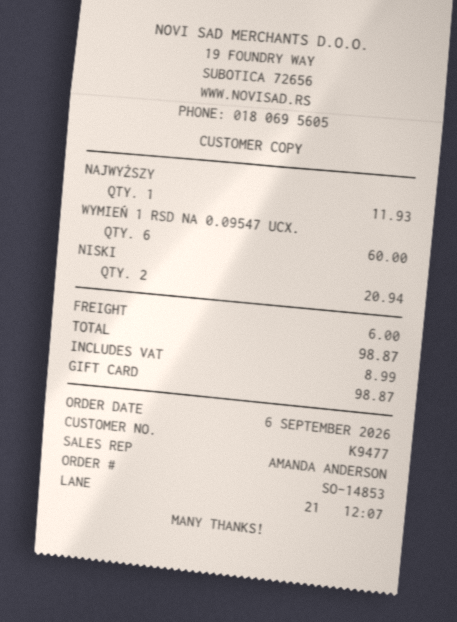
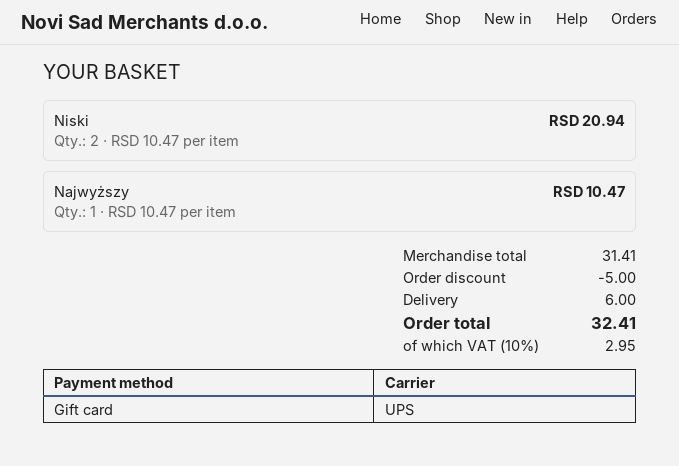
NAJWYŻSZY: 1 for 11.93 -> 1 for 10.47
WYMIEŃ 1 RSD NA 0.09547 UCX.: 6 for 60.00 -> none
discount: none -> 5.00
tax: 8.99 -> 2.95
total: 98.87 -> 32.41

